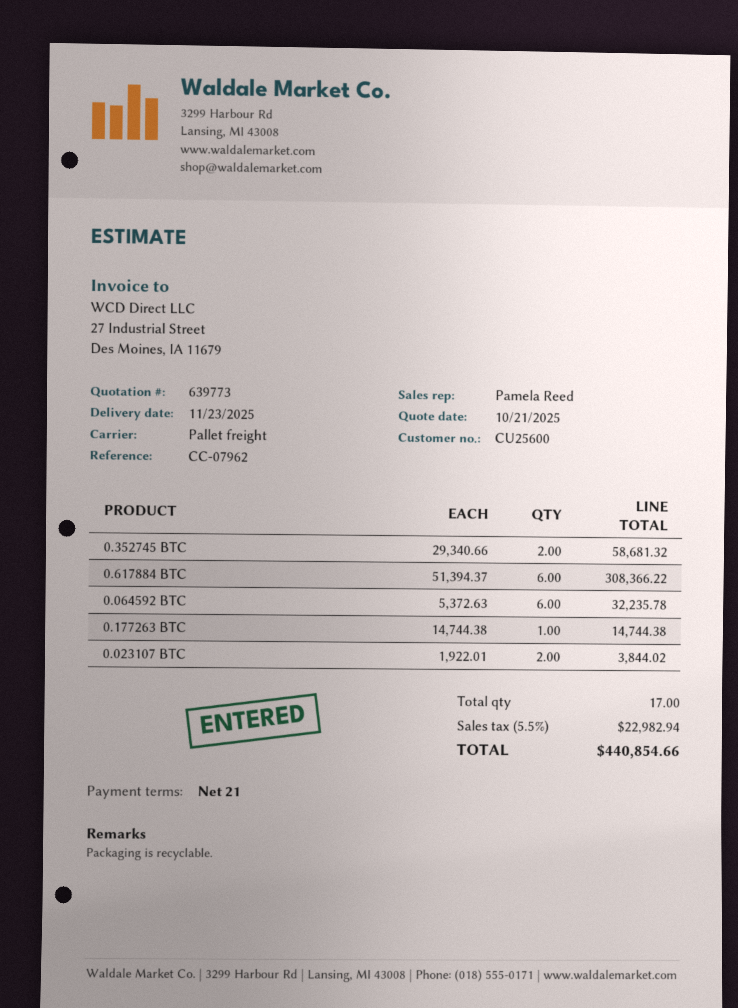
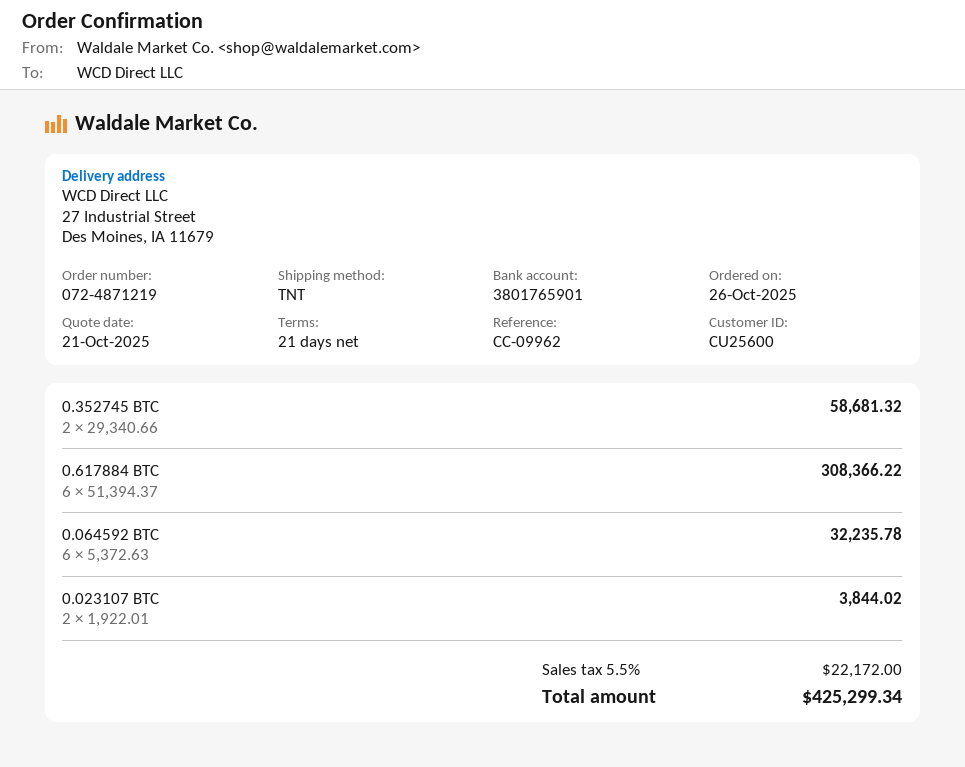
reference: CC-07962 -> CC-09962
shipping method: pallet freight -> TNT
0.177263 BTC: 1 x 14744.38 = 14744.38 -> none
tax: 5.5% = 22982.94 -> 5.5% = 22172.00
total: 440854.66 -> 425299.34

